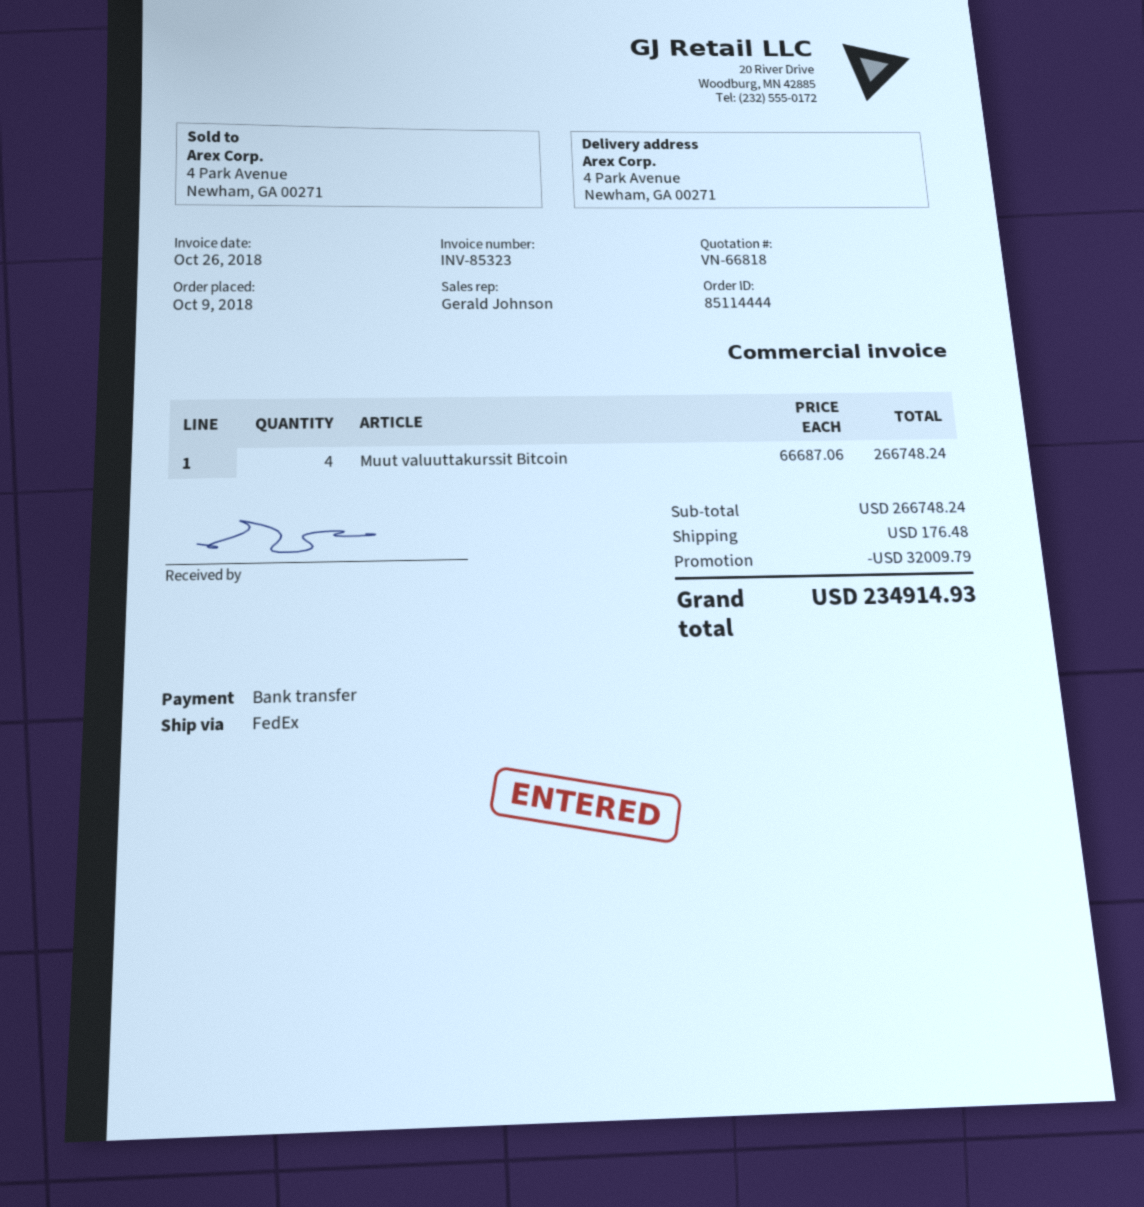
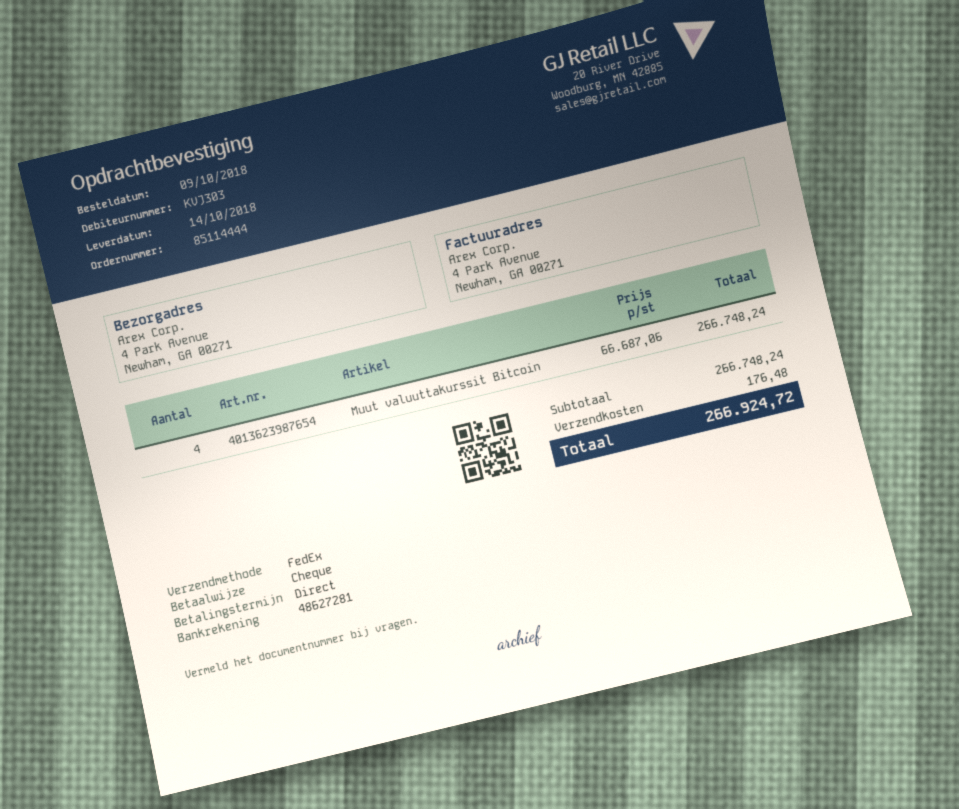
payment method: bank transfer -> cheque
discount: 32009.79 -> none
total: 234914.93 -> 266924.72

